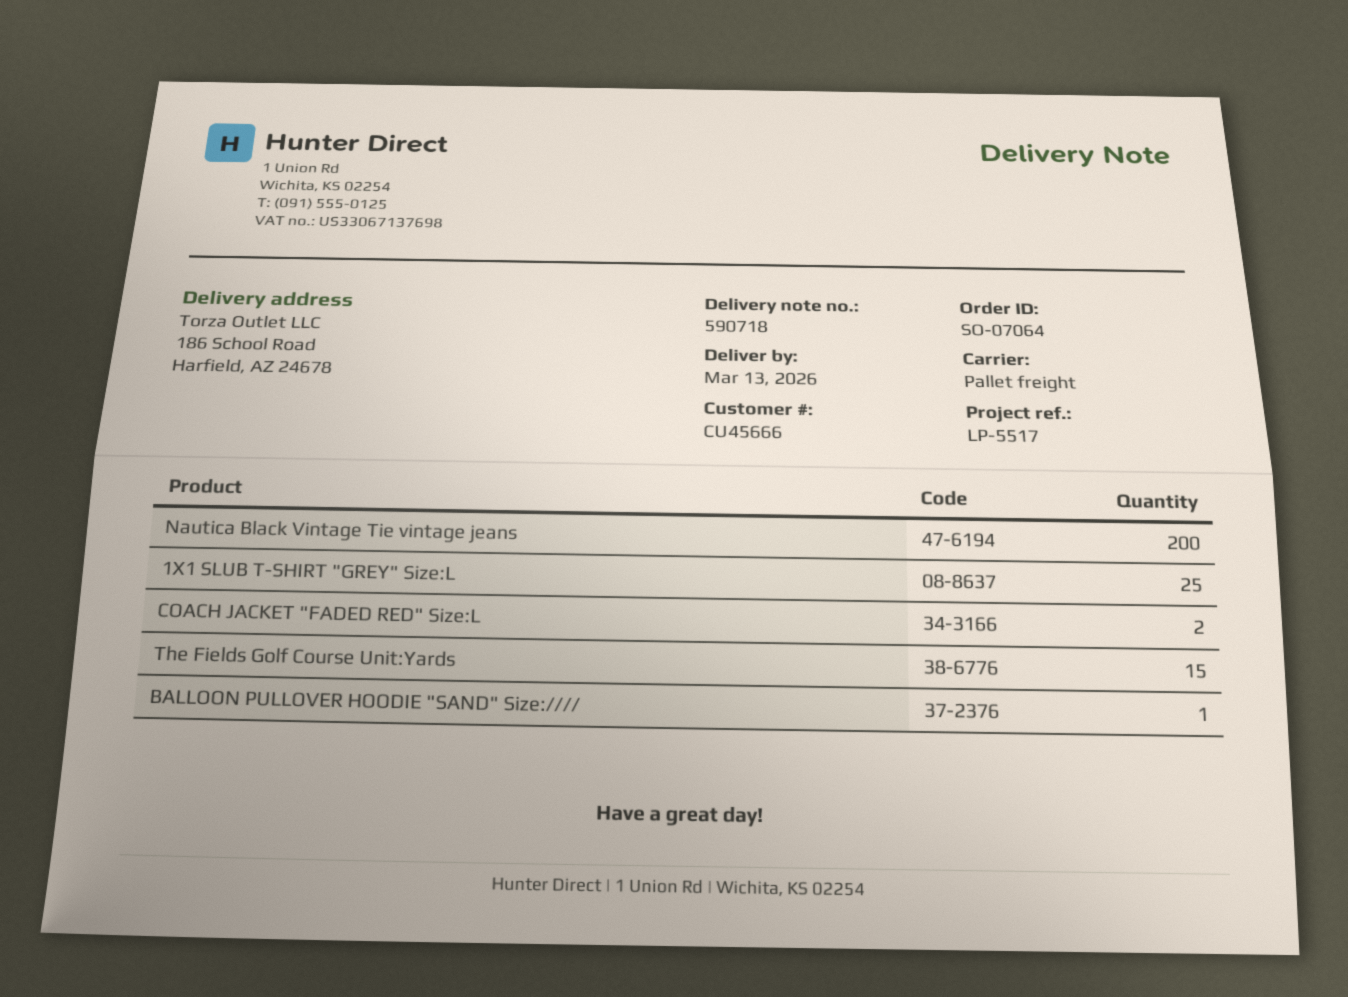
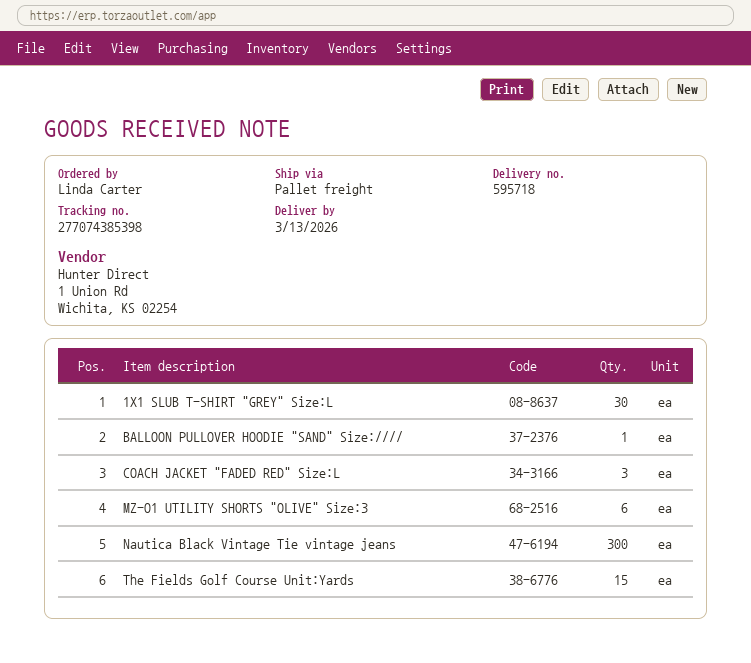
delivery note number: 590718 -> 595718
Nautica Black Vintage Tie vintage jeans: 200 -> 300
1X1 SLUB T-SHIRT "GREY" Size:L: 25 -> 30
COACH JACKET "FADED RED" Size:L: 2 -> 3
MZ-O1 UTILITY SHORTS "OLIVE" Size:3: none -> 6

